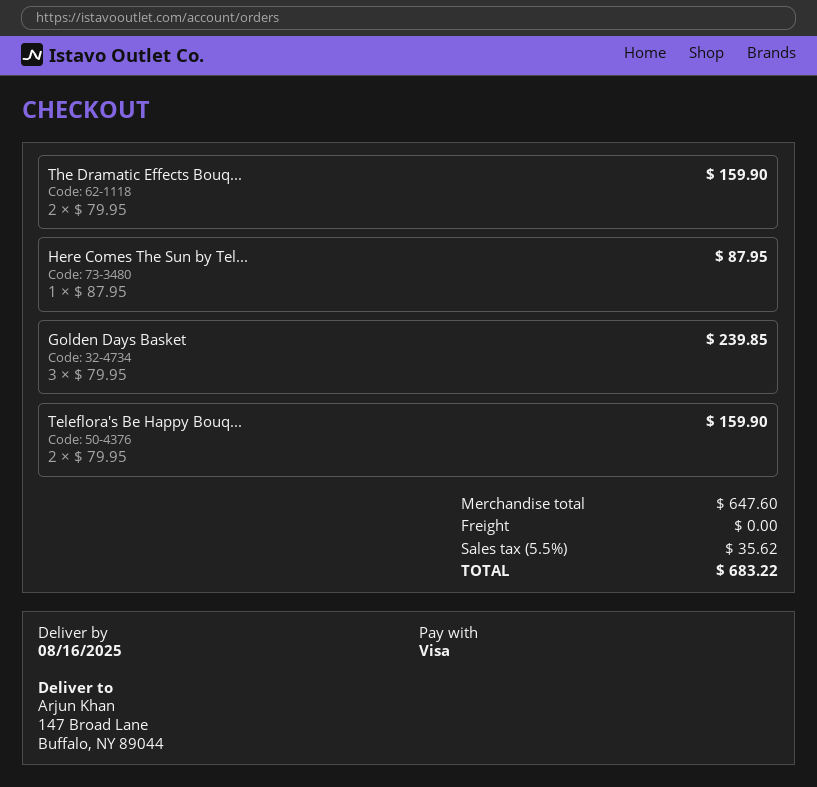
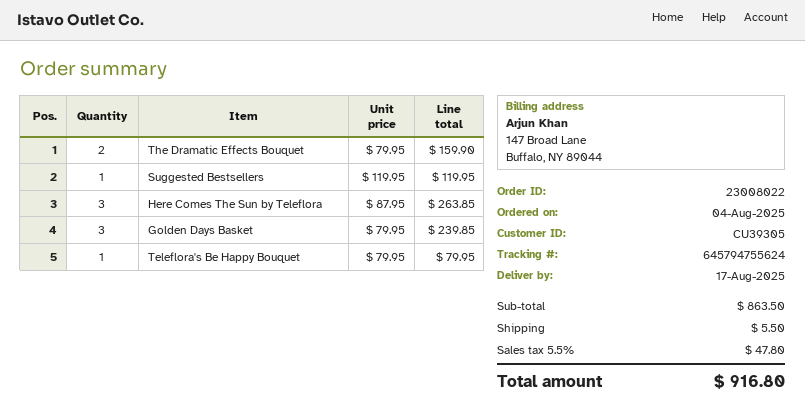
delivery date: 2025-08-16 -> 2025-08-17
Here Comes The Sun by Tel...: 1 x 87.95 = 87.95 -> 3 x 87.95 = 263.85
Teleflora's Be Happy Bouq...: 2 x 79.95 = 159.90 -> 1 x 79.95 = 79.95
Suggested Bestsellers: none -> 1 x 119.95 = 119.95
subtotal: 647.60 -> 863.50
shipping: 0.00 -> 5.50
tax: 5.5% = 35.62 -> 5.5% = 47.80
total: 683.22 -> 916.80

